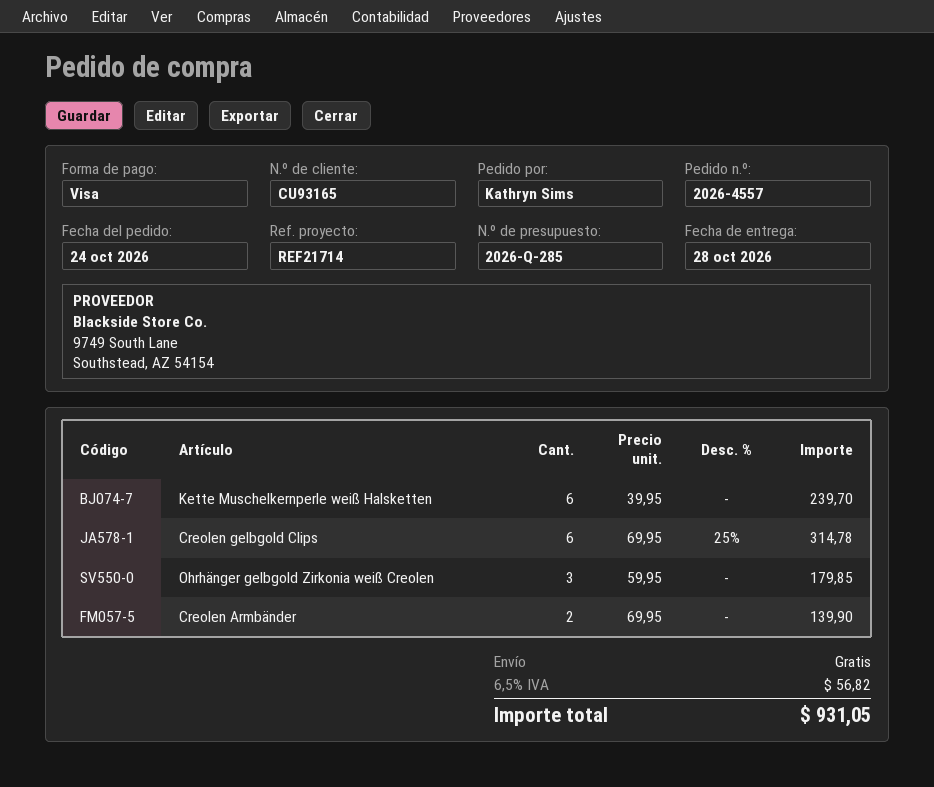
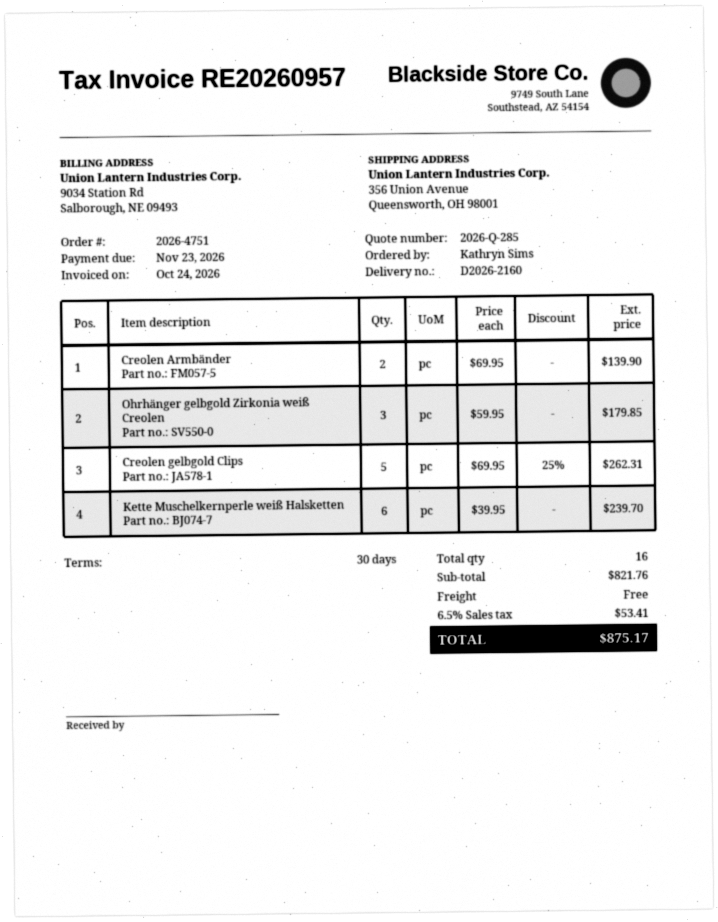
order number: 2026-4557 -> 2026-4751
Creolen gelbgold Clips: 6 x 69.95 - 25% = 314.78 -> 5 x 69.95 - 25% = 262.31
tax: 6.5% = 56.82 -> 6.5% = 53.41
total: 931.05 -> 875.17

